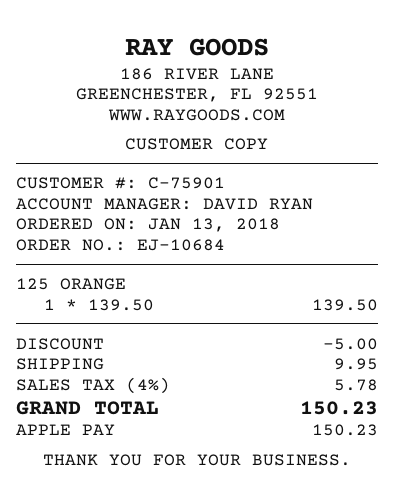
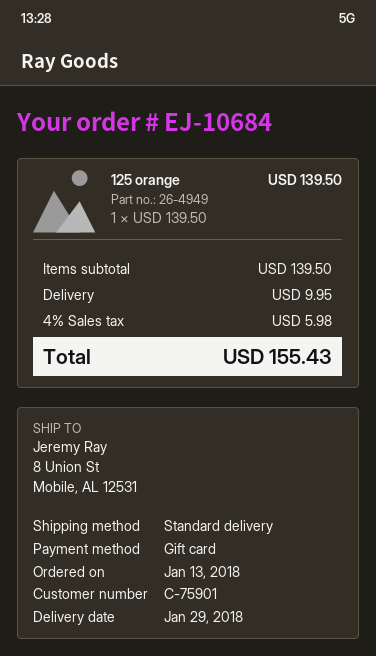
payment method: Apple Pay -> gift card
discount: 5.00 -> none
tax: 4% = 5.78 -> 4% = 5.98
total: 150.23 -> 155.43

